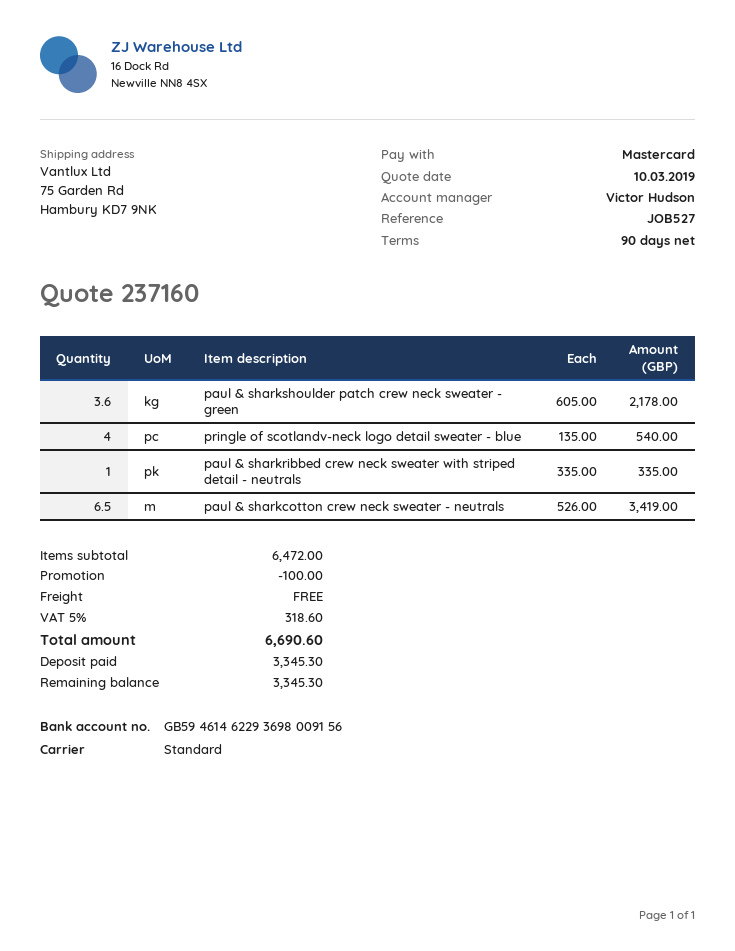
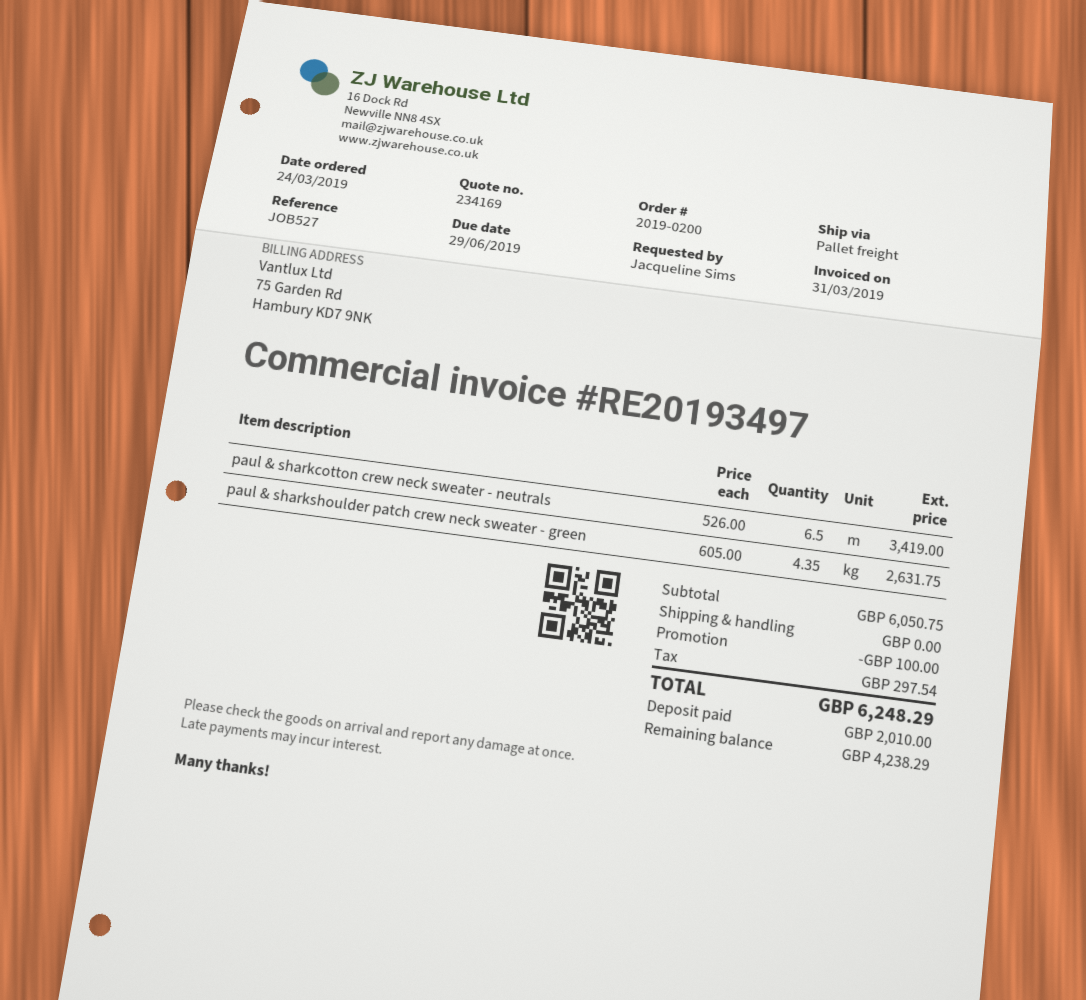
quote number: 237160 -> 234169
shipping method: standard -> pallet freight
paul & sharkshoulder patch crew neck sweater - green: 3.6 x 605.00 = 2178.00 -> 4.35 x 605.00 = 2631.75
pringle of scotlandv-neck logo detail sweater - blue: 4 x 135.00 = 540.00 -> none
paul & sharkribbed crew neck sweater with striped detail - neutrals: 1 x 335.00 = 335.00 -> none
subtotal: 6472.00 -> 6050.75
tax: 318.60 -> 297.54
total: 6690.60 -> 6248.29
deposit: 3345.30 -> 2010.00
balance: 3345.30 -> 4238.29

